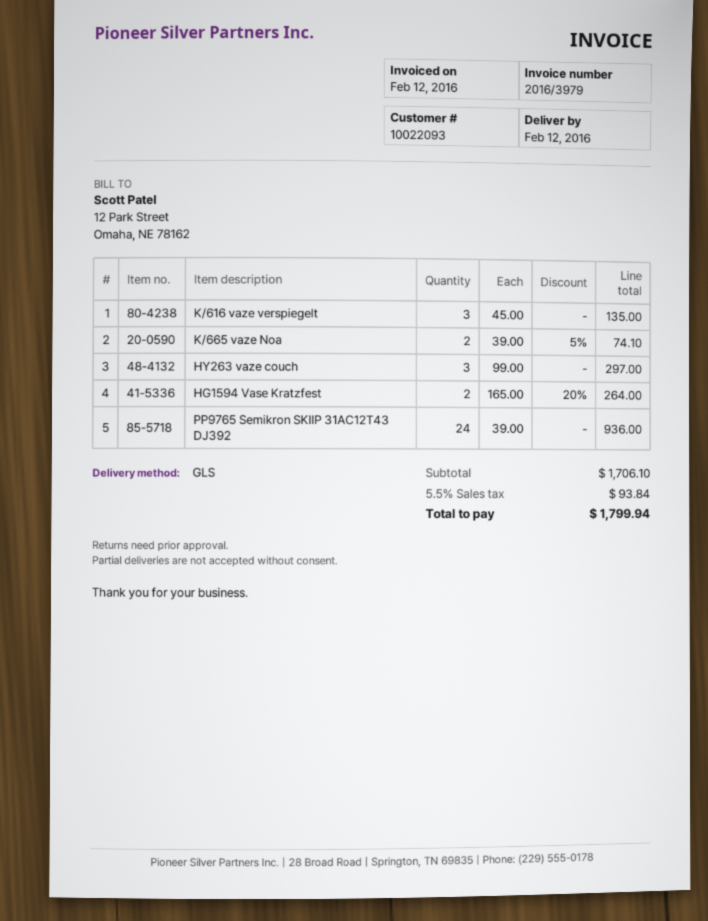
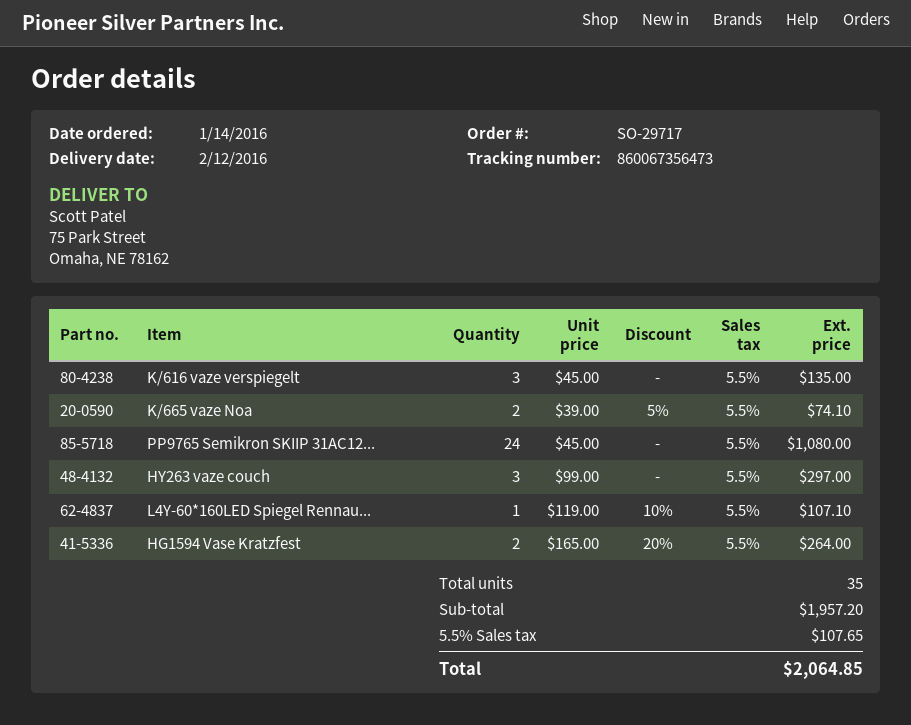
PP9765 Semikron SKIIP 31AC12T43 DJ392: 24 x 39.00 = 936.00 -> 24 x 45.00 = 1080.00
L4Y-60*160LED Spiegel Rennau...: none -> 1 x 119.00 - 10% = 107.10
subtotal: 1706.10 -> 1957.20
tax: 5.5% = 93.84 -> 5.5% = 107.65
total: 1799.94 -> 2064.85

